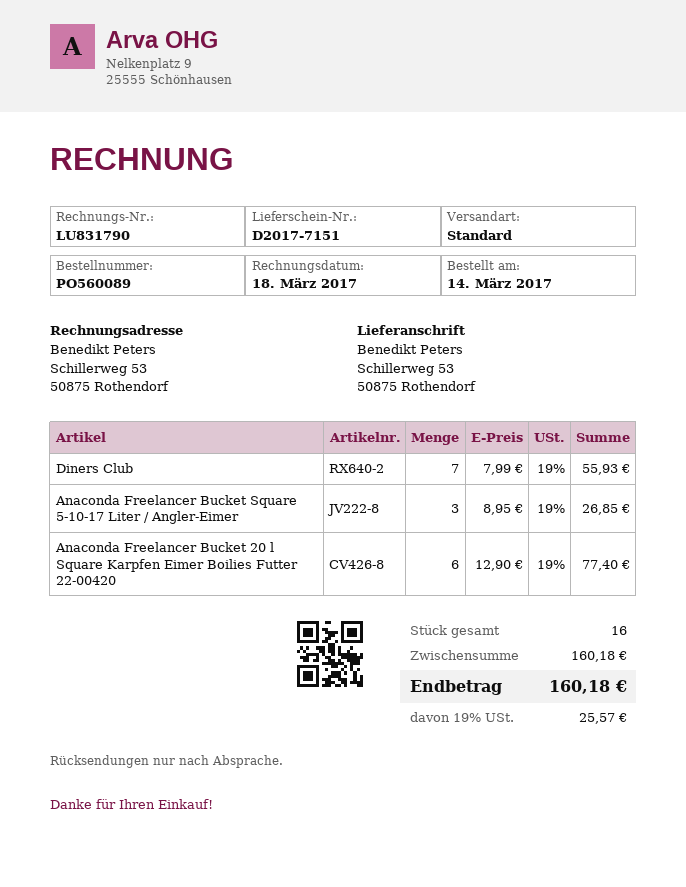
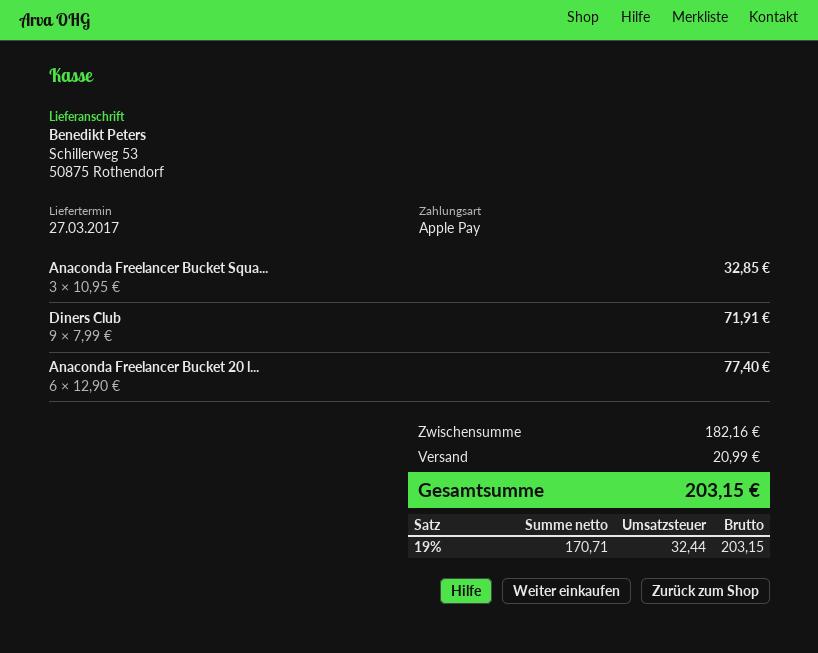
Diners Club: 7 x 7.99 = 55.93 -> 9 x 7.99 = 71.91
Anaconda Freelancer Bucket Square 5-10-17 Liter / Angler-Eimer: 3 x 8.95 = 26.85 -> 3 x 10.95 = 32.85
subtotal: 160.18 -> 182.16
shipping: none -> 20.99
tax: 19% = 25.57 -> 19% = 32.44
total: 160.18 -> 203.15

